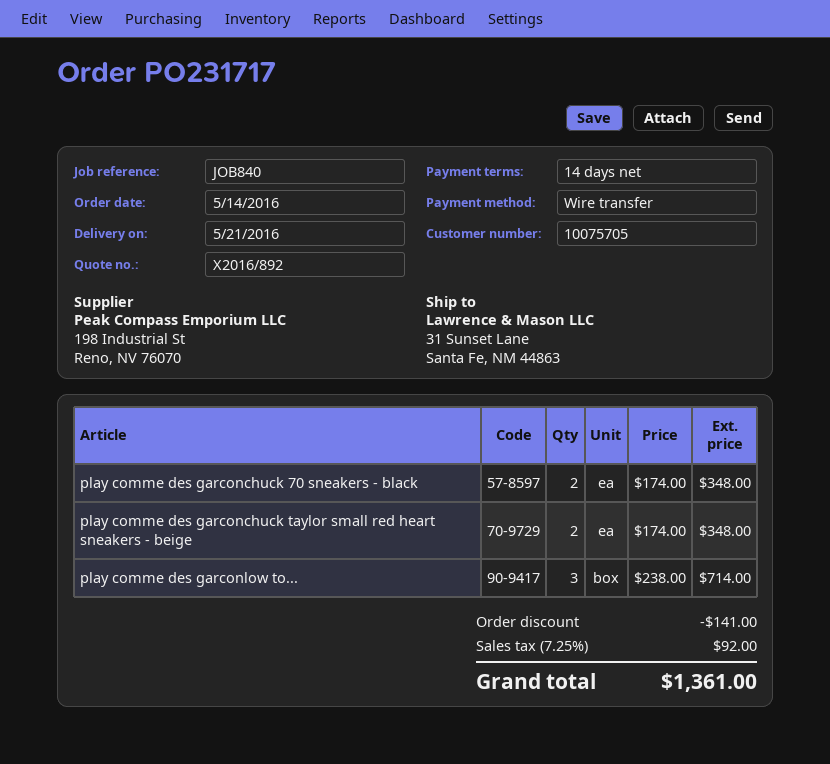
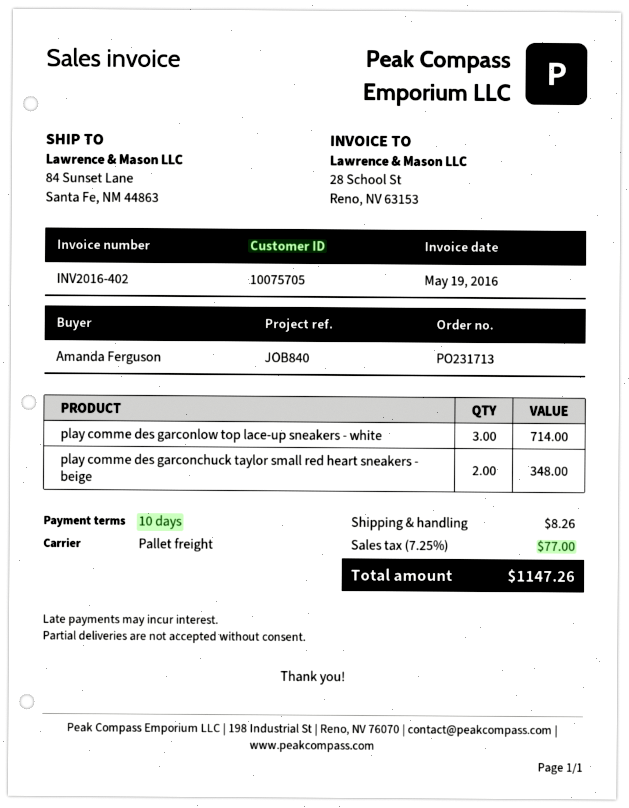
order number: PO231717 -> PO231713
payment terms: 14 days -> 10 days
ship to: 31 Sunset Lane, Santa Fe, NM 44863 -> 84 Sunset Lane, Santa Fe, NM 44863
play comme des garconchuck 70 sneakers - black: 2 for 348.00 -> none
discount: 141.00 -> none
shipping: none -> 8.26
tax: 7.25% = 92.00 -> 7.25% = 77.00
total: 1361.00 -> 1147.26

